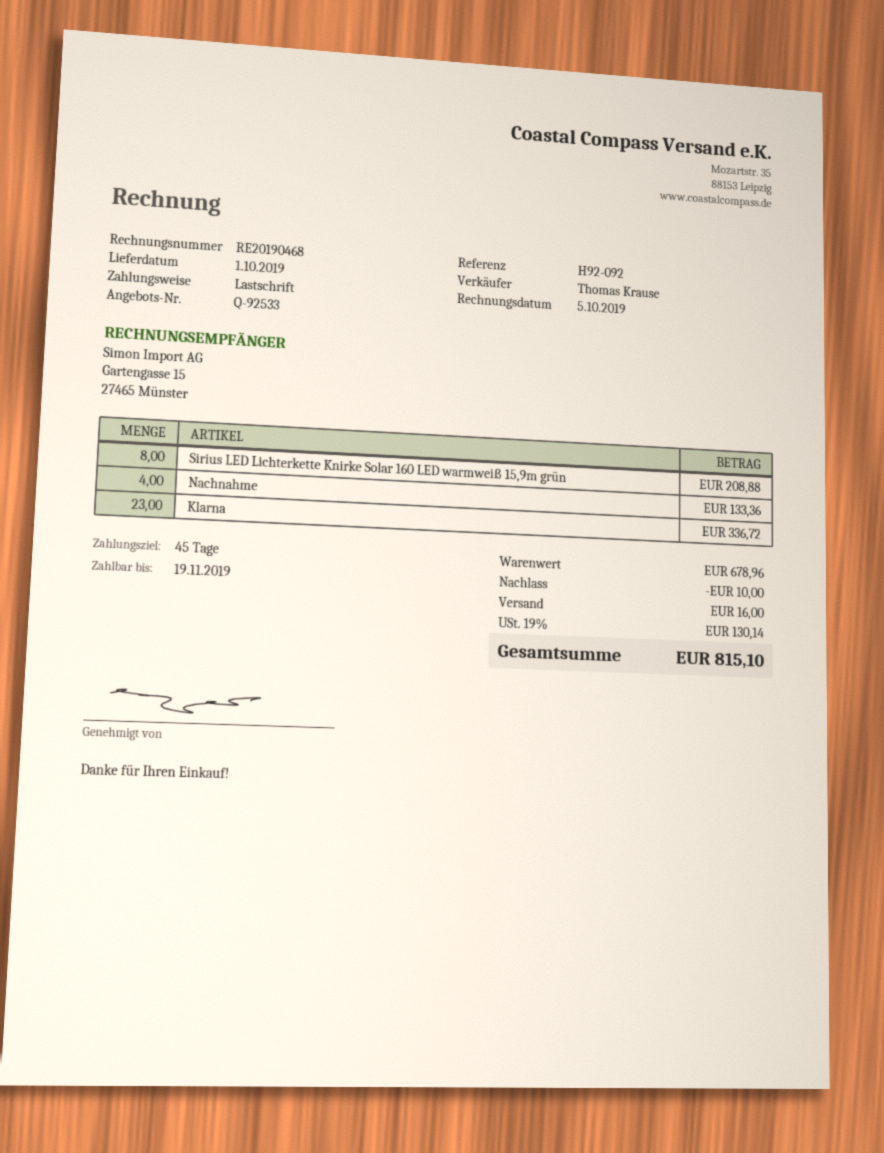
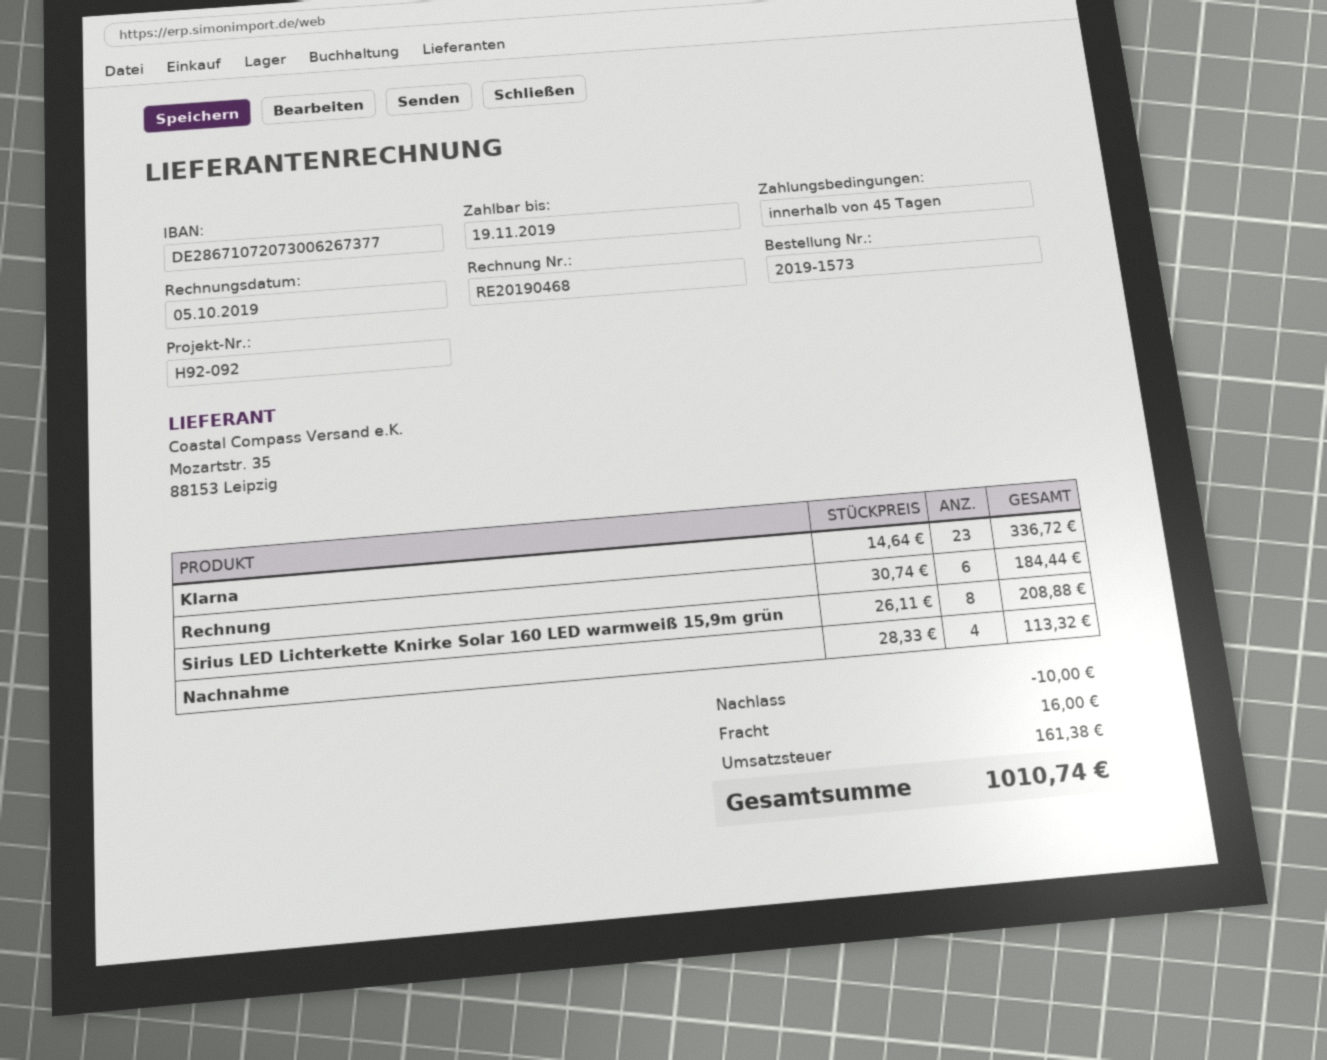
Nachnahme: 4 for 133.36 -> 4 for 113.32
Rechnung: none -> 6 for 184.44
tax: 130.14 -> 161.38
total: 815.10 -> 1010.74

